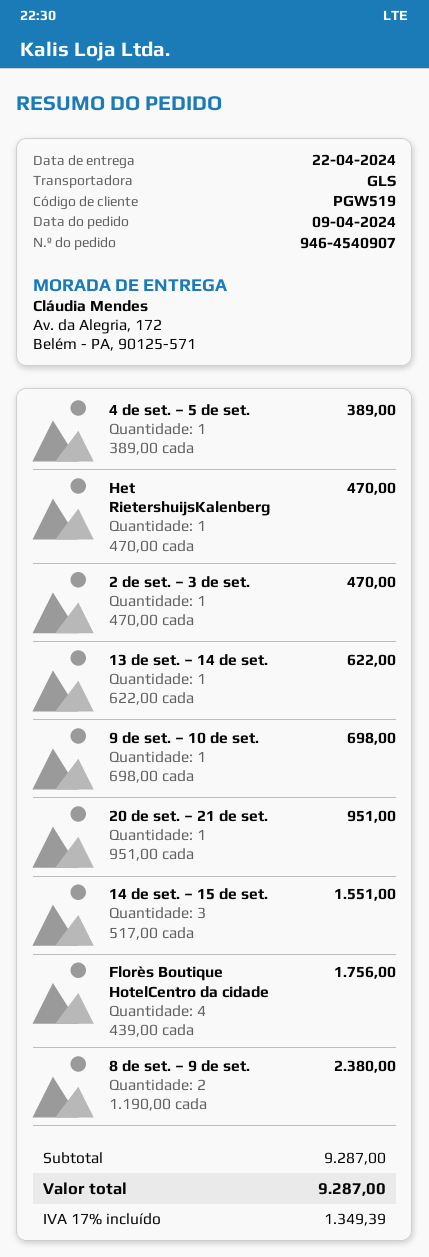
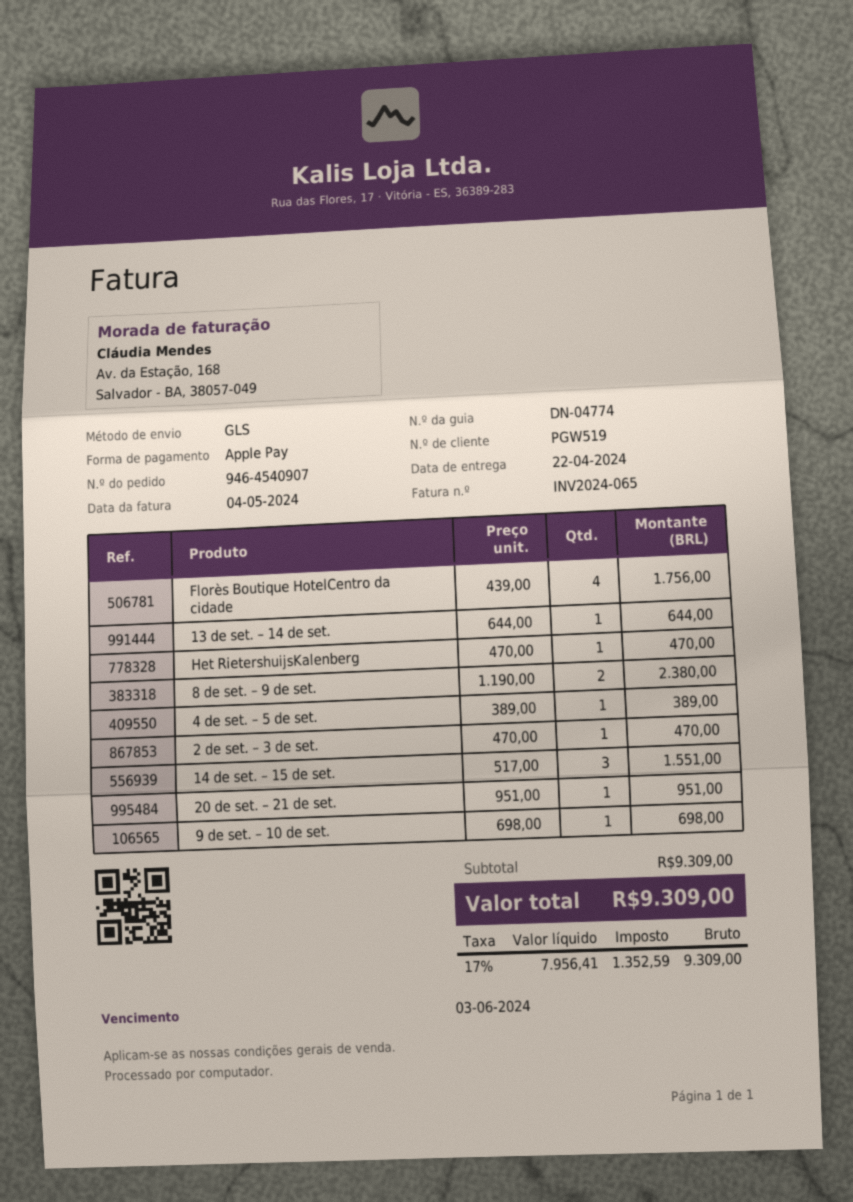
13 de set. – 14 de set.: 1 x 622.00 = 622.00 -> 1 x 644.00 = 644.00
subtotal: 9287.00 -> 9309.00
tax: 17% = 1349.39 -> 17% = 1352.59
total: 9287.00 -> 9309.00

